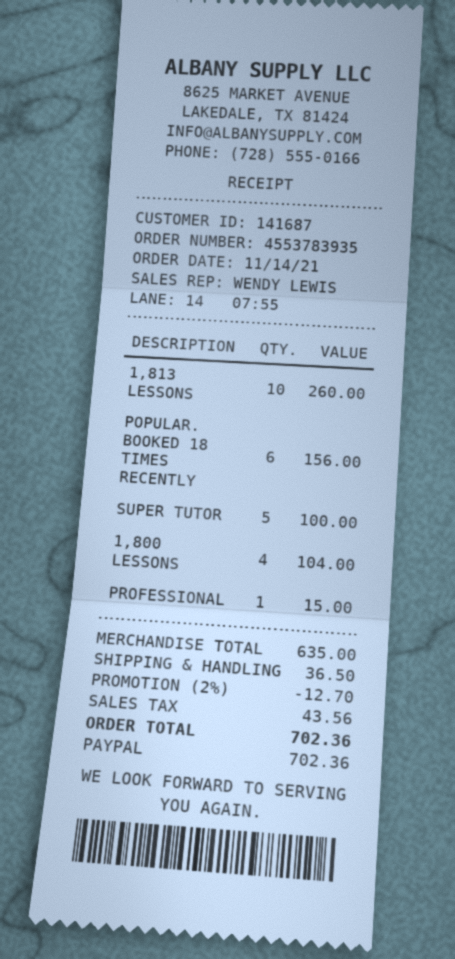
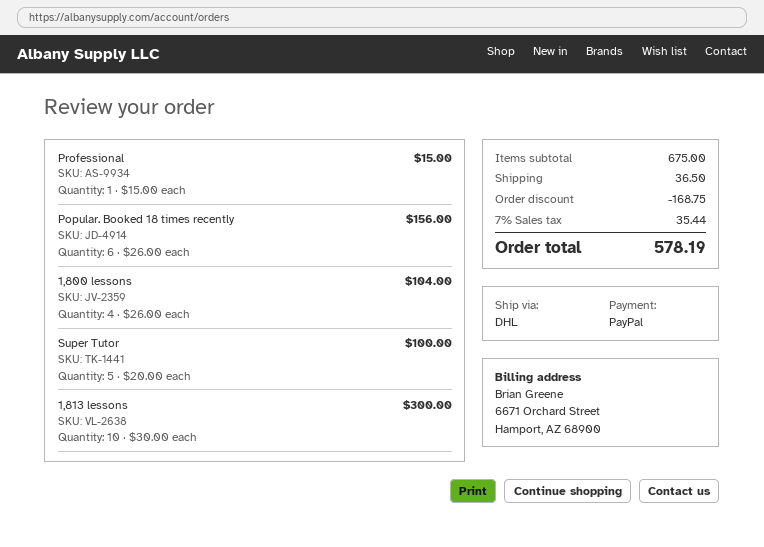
1,813 LESSONS: 10 for 260.00 -> 10 for 300.00
subtotal: 635.00 -> 675.00
discount: 12.70 -> 168.75
tax: 43.56 -> 35.44
total: 702.36 -> 578.19

